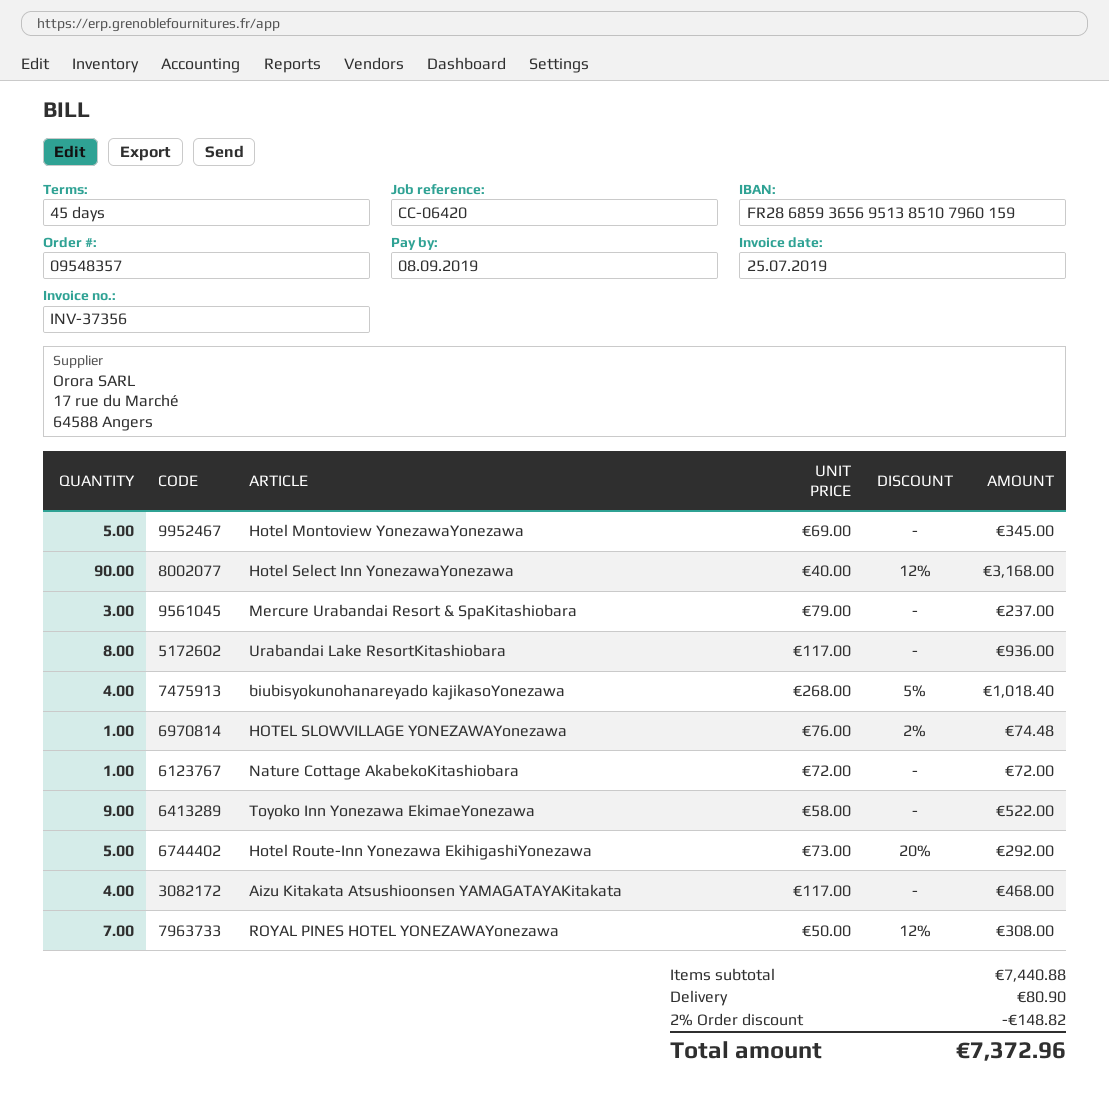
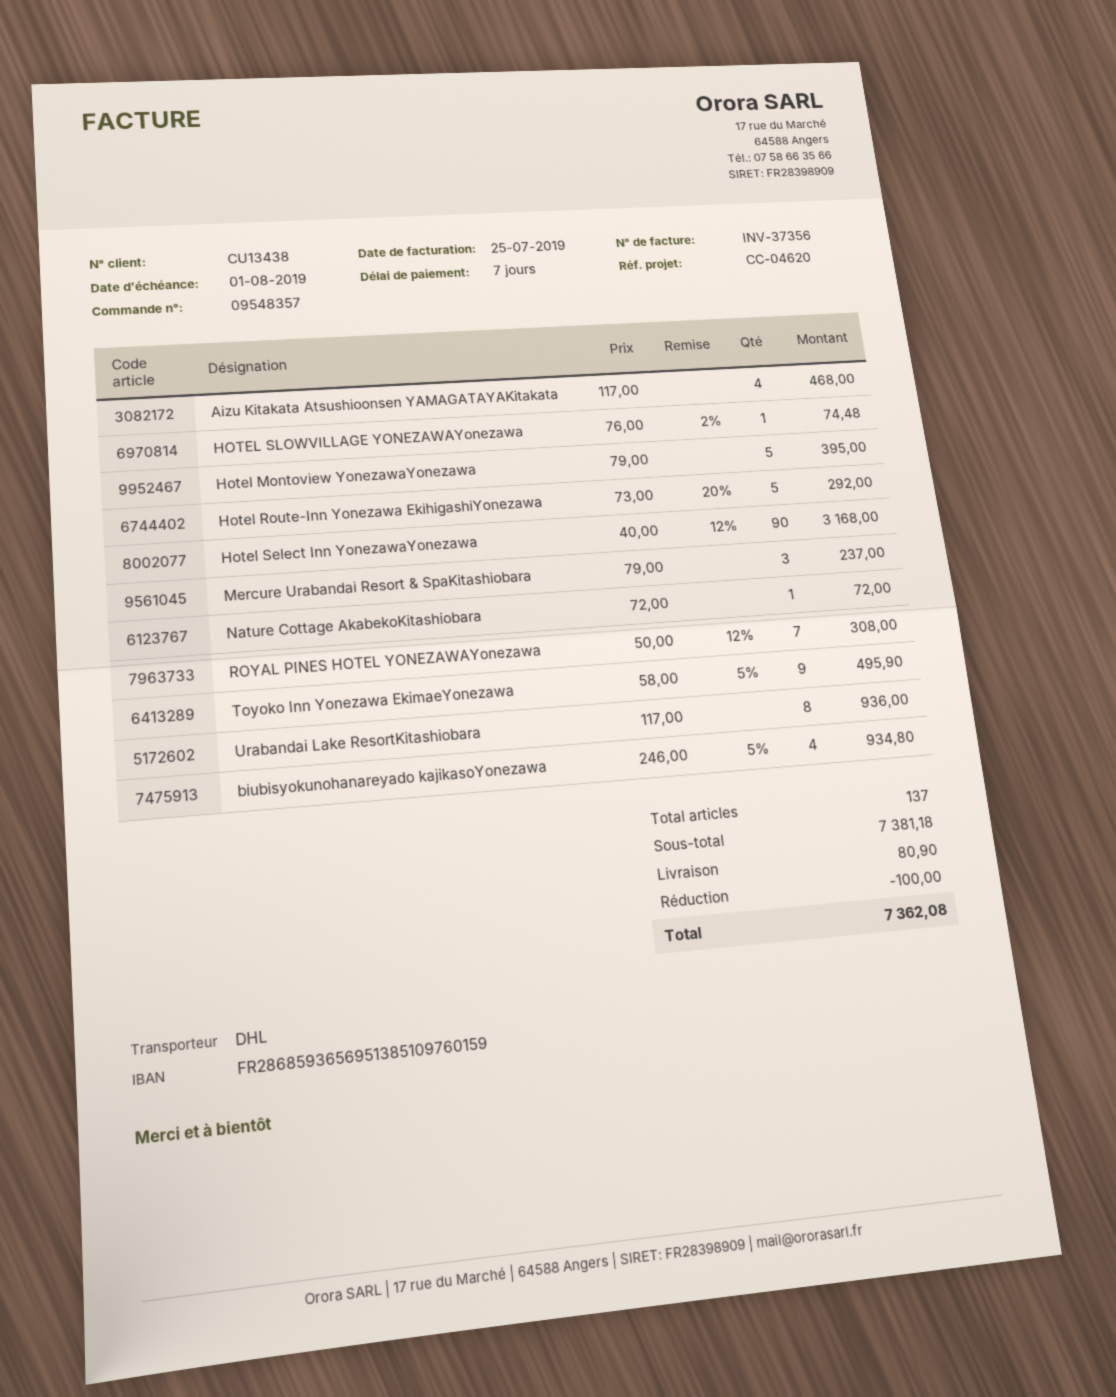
payment terms: 45 days -> 7 days
due date: 2019-09-08 -> 2019-08-01
reference: CC-06420 -> CC-04620
bank account: FR2868593656951385107960159 -> FR2868593656951385109760159
Hotel Montoview YonezawaYonezawa: 5 x 69.00 = 345.00 -> 5 x 79.00 = 395.00
biubisyokunohanareyado kajikasoYonezawa: 4 x 268.00 - 5% = 1018.40 -> 4 x 246.00 - 5% = 934.80
Toyoko Inn Yonezawa EkimaeYonezawa: 9 x 58.00 = 522.00 -> 9 x 58.00 - 5% = 495.90
subtotal: 7440.88 -> 7381.18
discount: 148.82 -> 100.00
total: 7372.96 -> 7362.08

